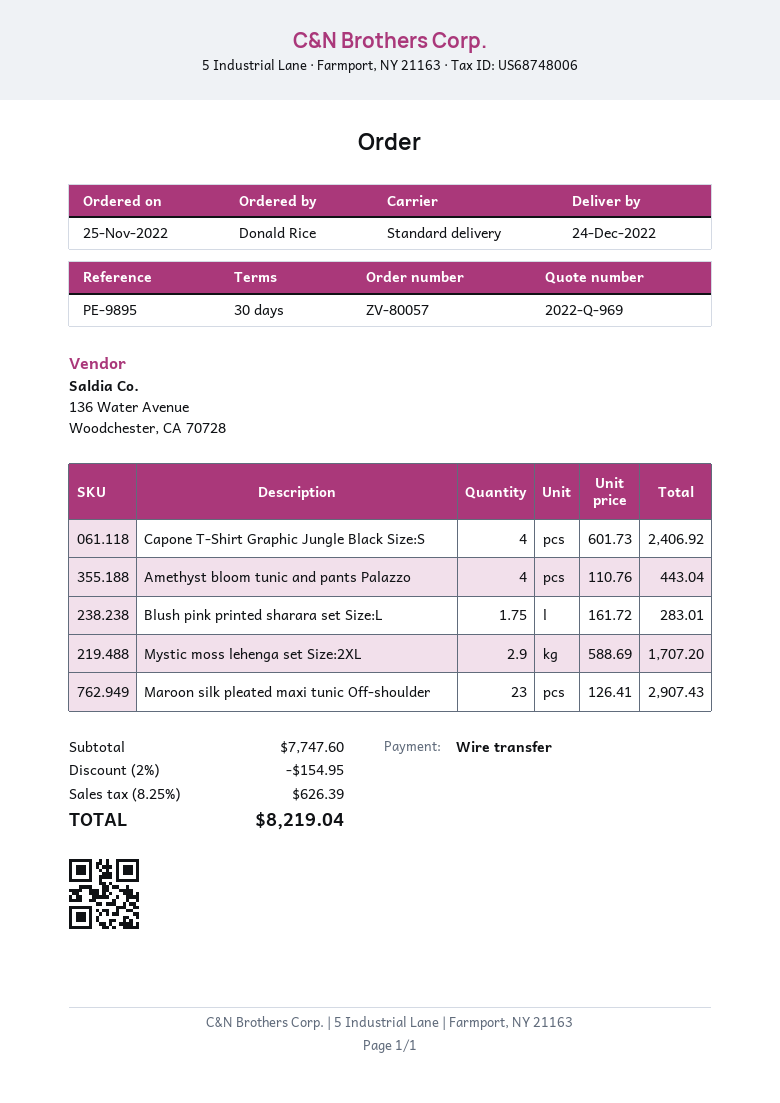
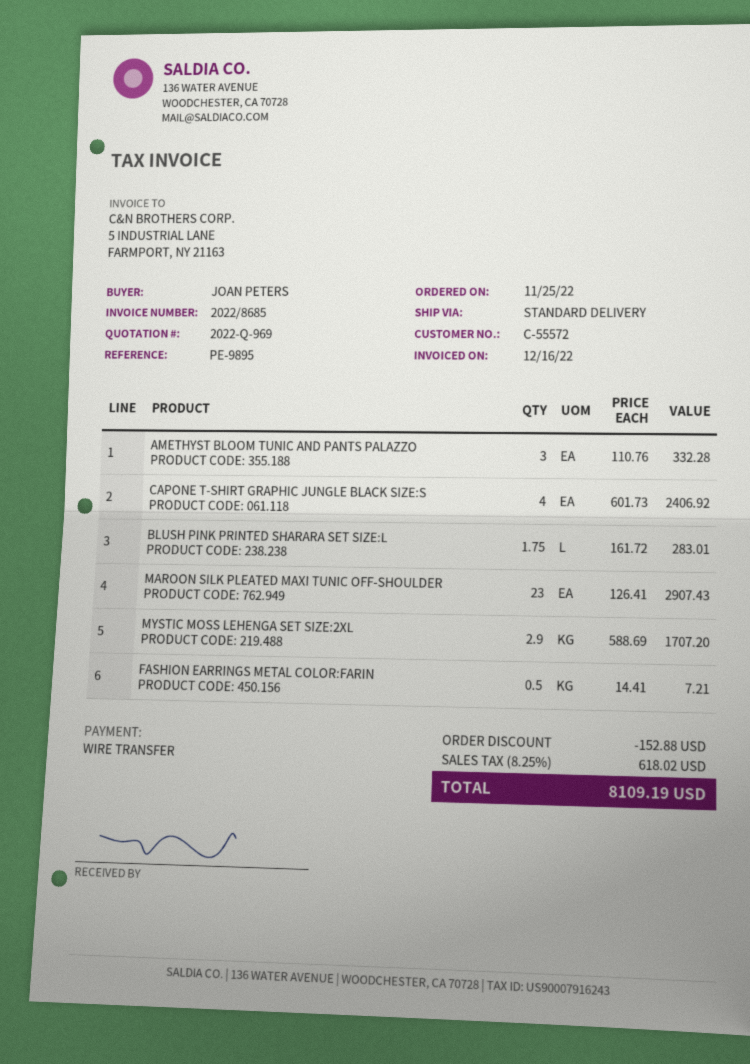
ordered by: Donald Rice -> JOAN PETERS
Amethyst bloom tunic and pants Palazzo: 4 x 110.76 = 443.04 -> 3 x 110.76 = 332.28
FASHION EARRINGS METAL COLOR:FARIN: none -> 0.5 x 14.41 = 7.21
discount: 154.95 -> 152.88
tax: 8.25% = 626.39 -> 8.25% = 618.02
total: 8219.04 -> 8109.19

